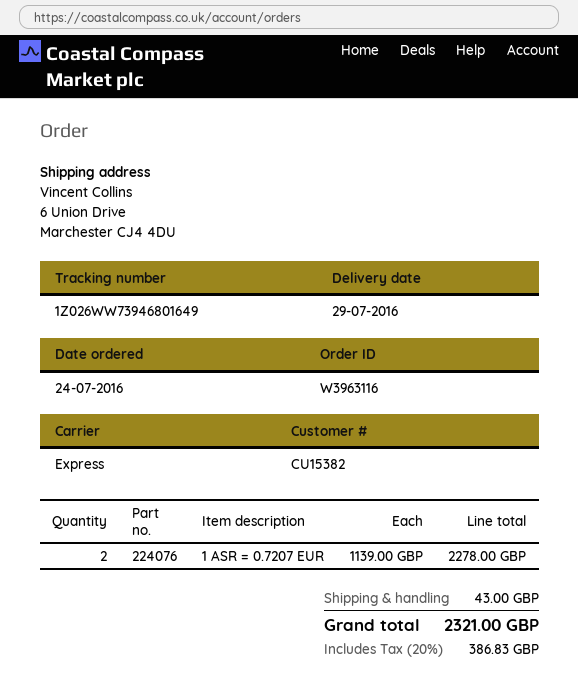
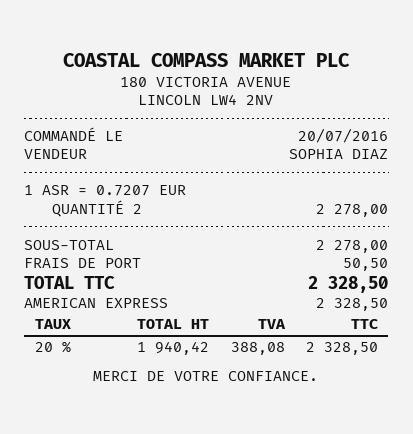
order date: 2016-07-24 -> 2016-07-20
shipping: 43.00 -> 50.50
tax: 20% = 386.83 -> 20% = 388.08
total: 2321.00 -> 2328.50

